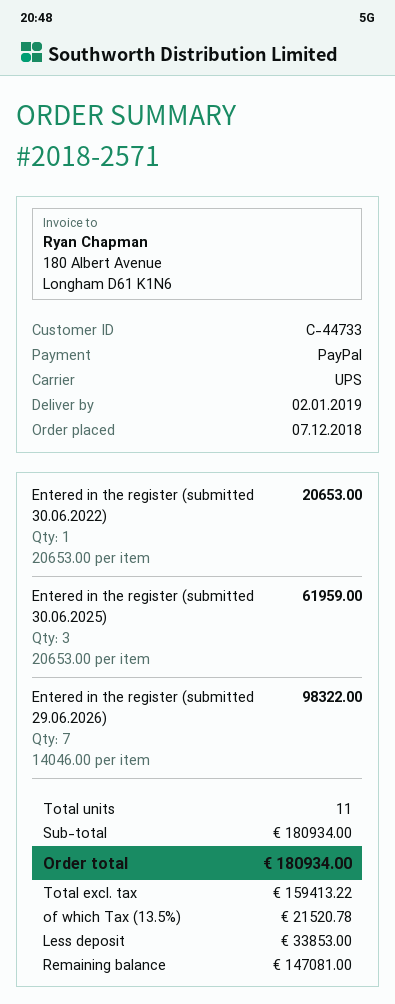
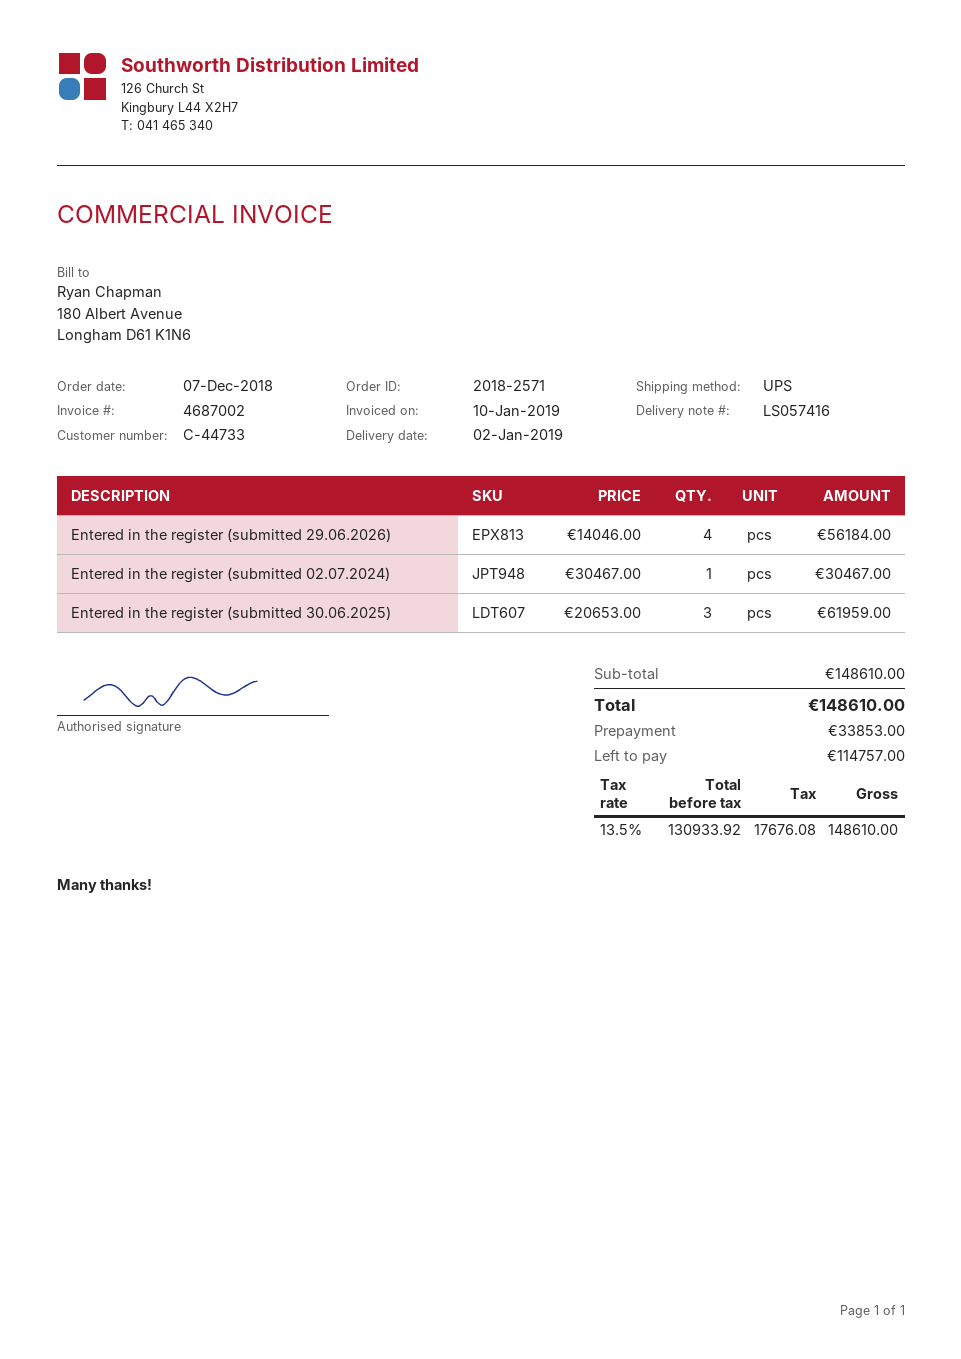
Entered in the register (submitted 30.06.2022): 1 x 20653.00 = 20653.00 -> none
Entered in the register (submitted 29.06.2026): 7 x 14046.00 = 98322.00 -> 4 x 14046.00 = 56184.00
Entered in the register (submitted 02.07.2024): none -> 1 x 30467.00 = 30467.00
subtotal: 180934.00 -> 148610.00
net: 159413.22 -> 130933.92
tax: 13.5% = 21520.78 -> 13.5% = 17676.08
total: 180934.00 -> 148610.00
balance: 147081.00 -> 114757.00

